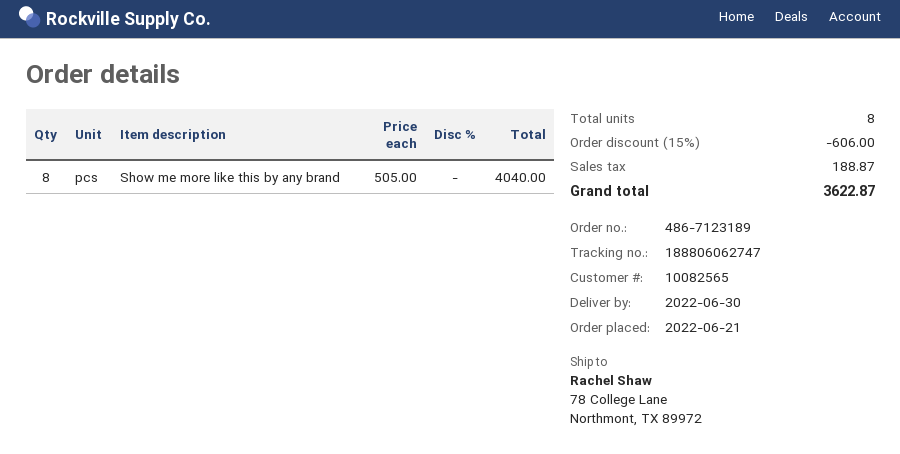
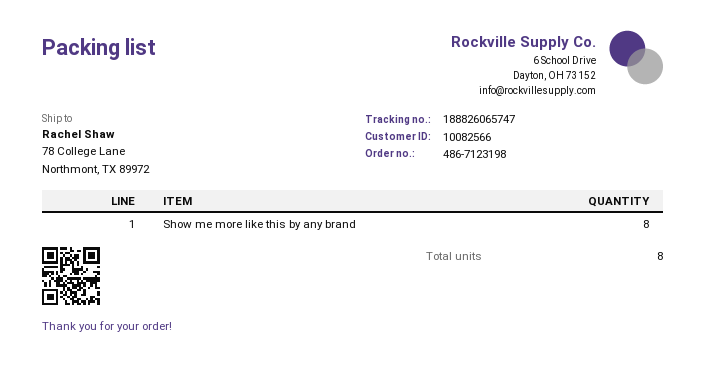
order number: 486-7123189 -> 486-7123198
customer number: 10082565 -> 10082566
tracking number: 188806062747 -> 188826065747

